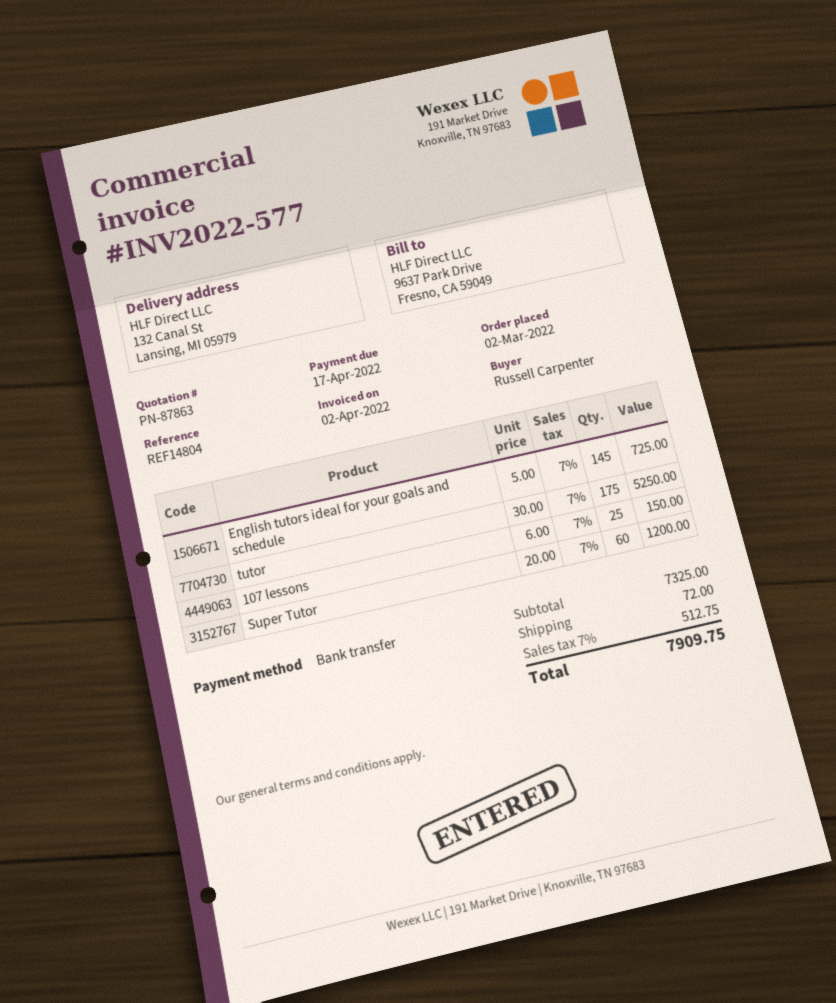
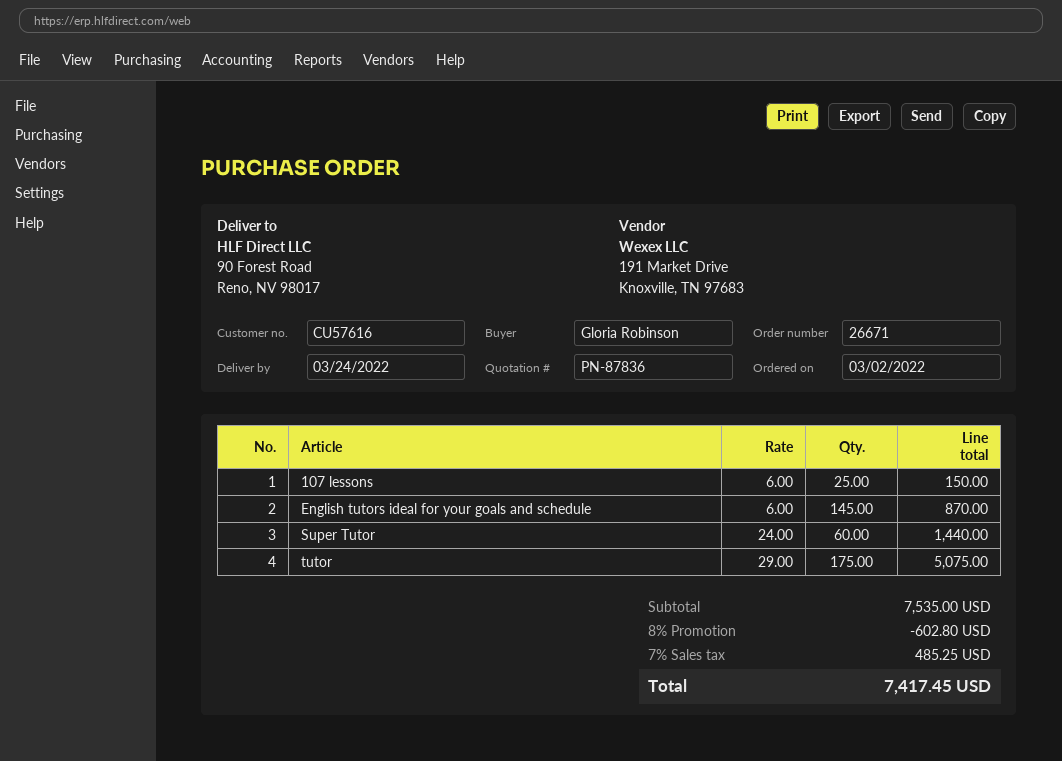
quote number: PN-87863 -> PN-87836
ordered by: Russell Carpenter -> Gloria Robinson
ship to: 132 Canal St, Lansing, MI 05979 -> 90 Forest Road, Reno, NV 98017
English tutors ideal for your goals and schedule: 145 x 5.00 = 725.00 -> 145 x 6.00 = 870.00
tutor: 175 x 30.00 = 5250.00 -> 175 x 29.00 = 5075.00
Super Tutor: 60 x 20.00 = 1200.00 -> 60 x 24.00 = 1440.00
subtotal: 7325.00 -> 7535.00
discount: none -> 8% = 602.80
shipping: 72.00 -> none
tax: 7% = 512.75 -> 7% = 485.25
total: 7909.75 -> 7417.45

